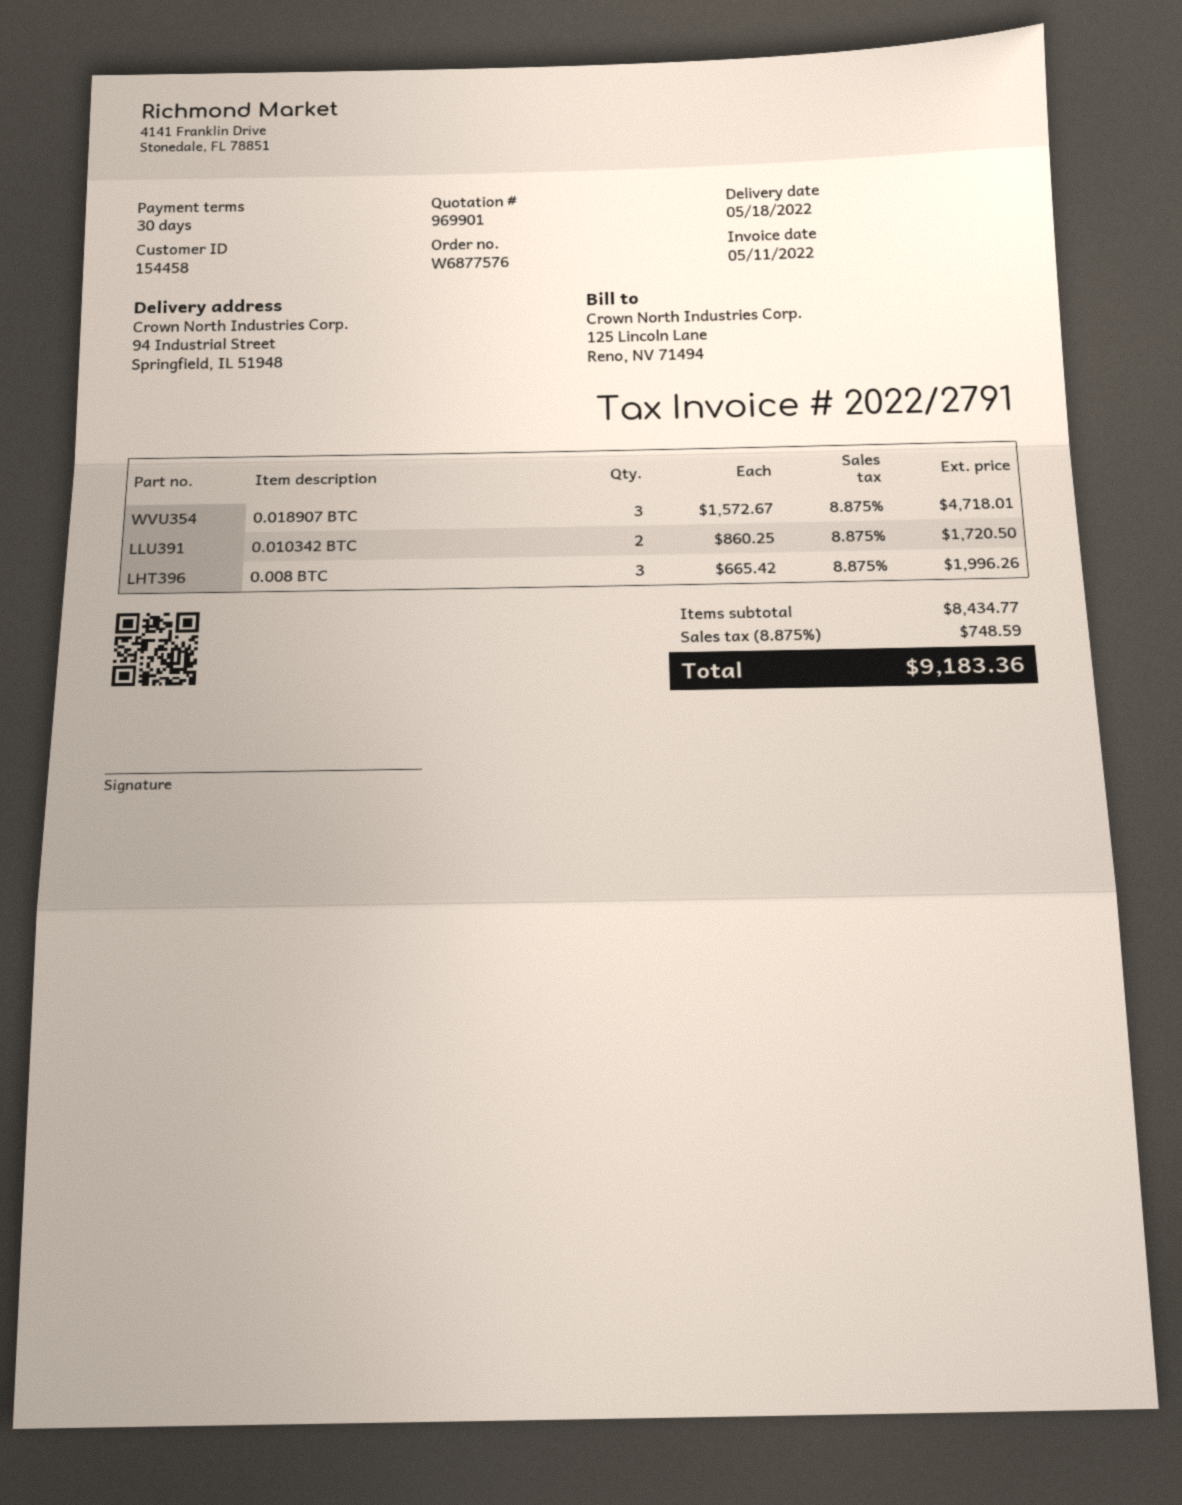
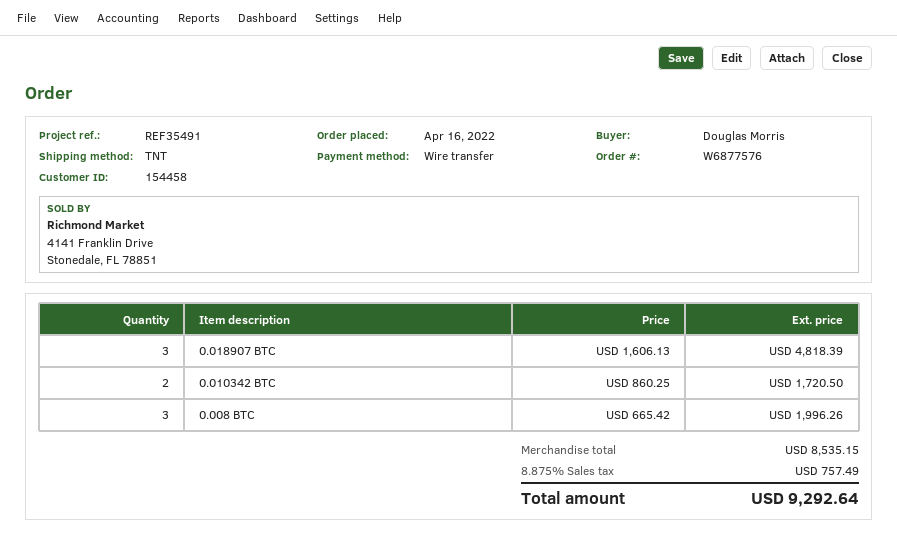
0.018907 BTC: 3 x 1572.67 = 4718.01 -> 3 x 1606.13 = 4818.39
subtotal: 8434.77 -> 8535.15
tax: 8.875% = 748.59 -> 8.875% = 757.49
total: 9183.36 -> 9292.64

